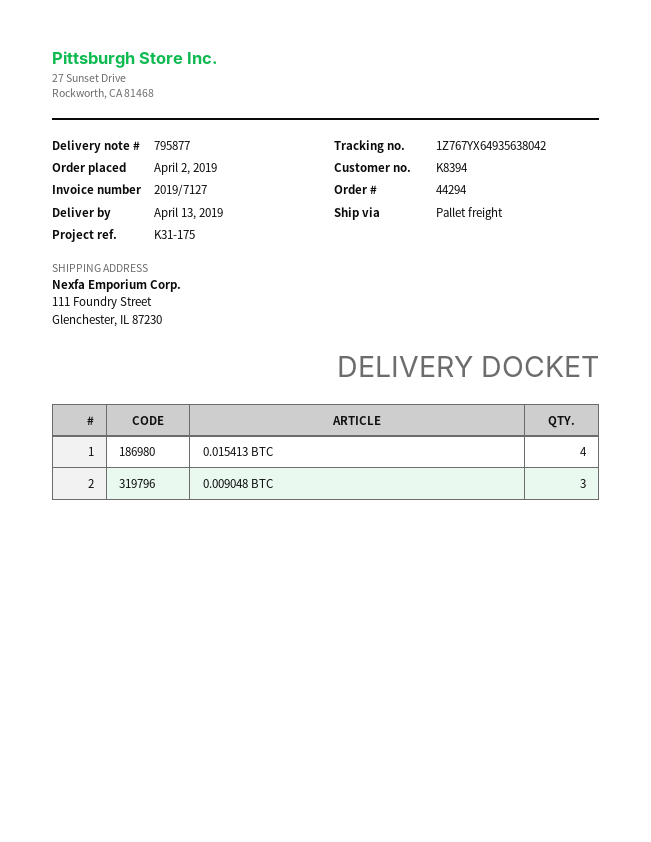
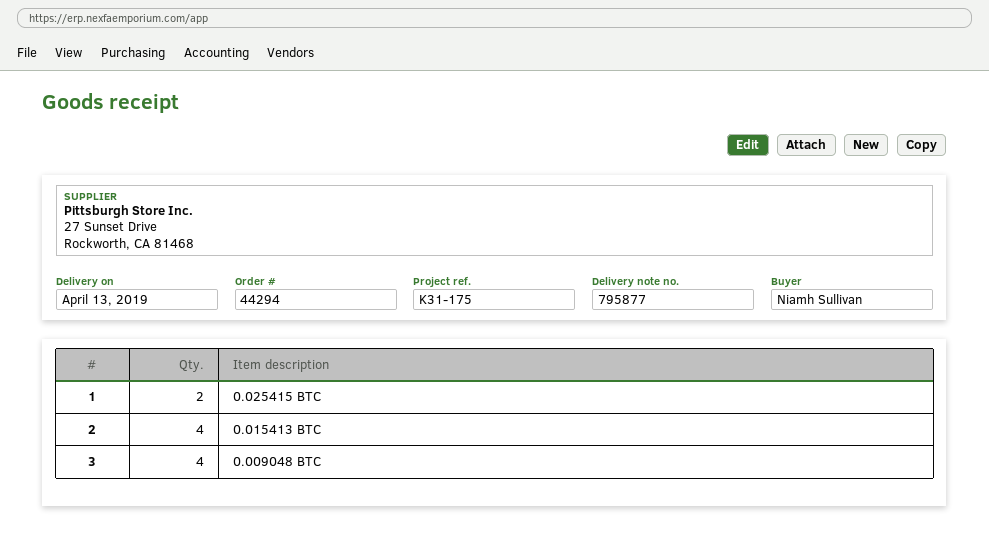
0.009048 BTC: 3 -> 4
0.025415 BTC: none -> 2

